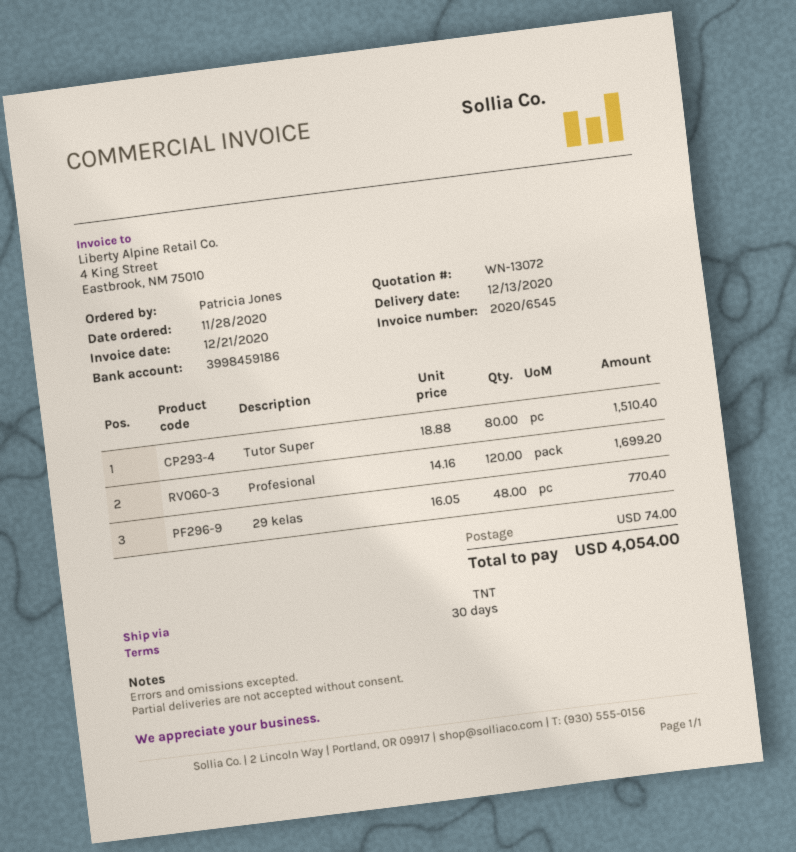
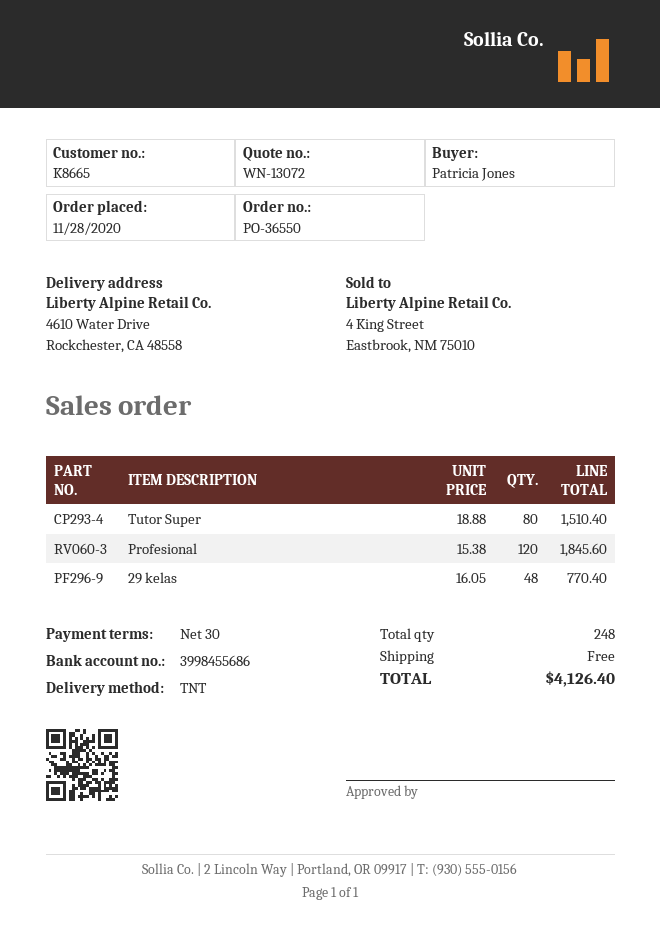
bank account: 3998459186 -> 3998455686
Profesional: 120 x 14.16 = 1699.20 -> 120 x 15.38 = 1845.60
shipping: 74.00 -> 0.00
total: 4054.00 -> 4126.40

